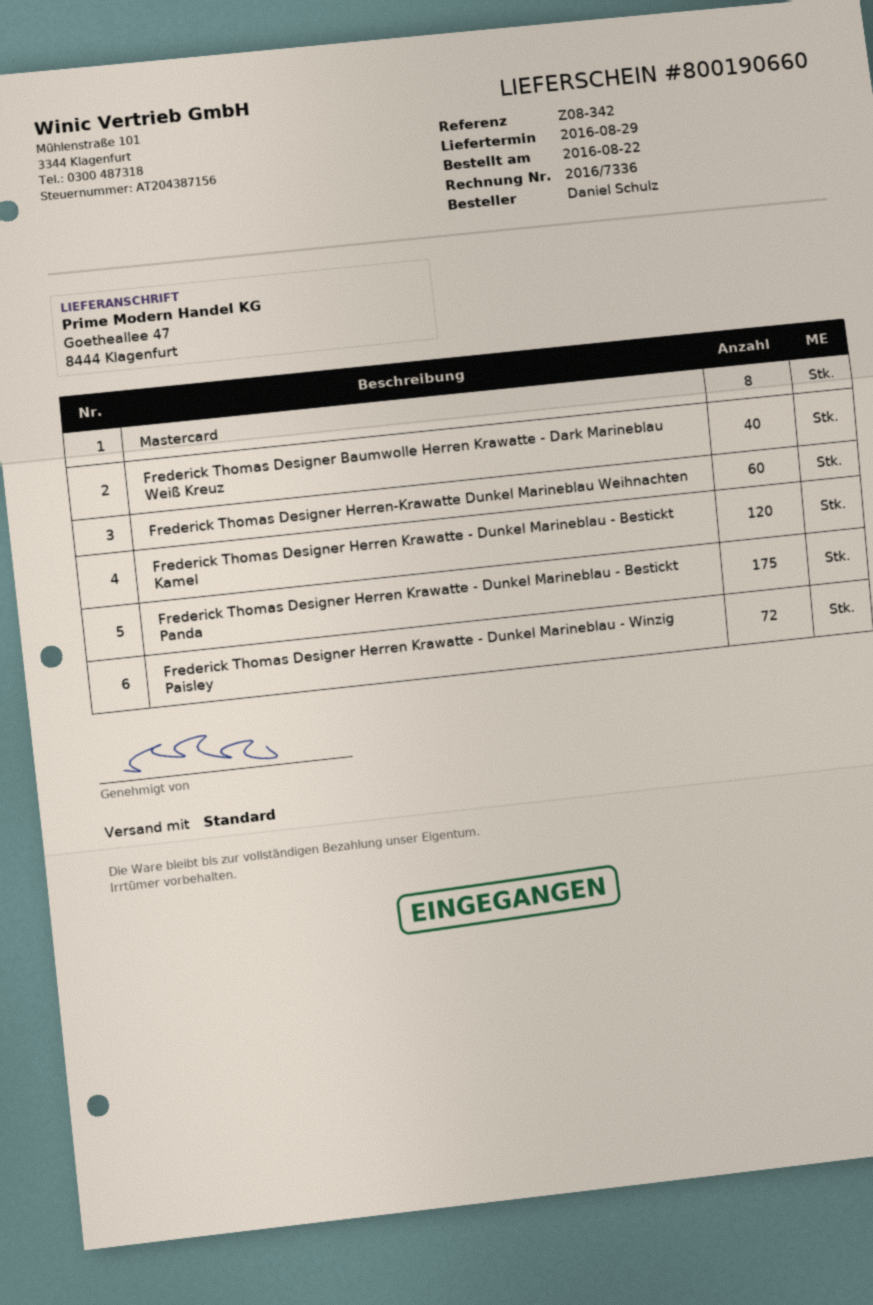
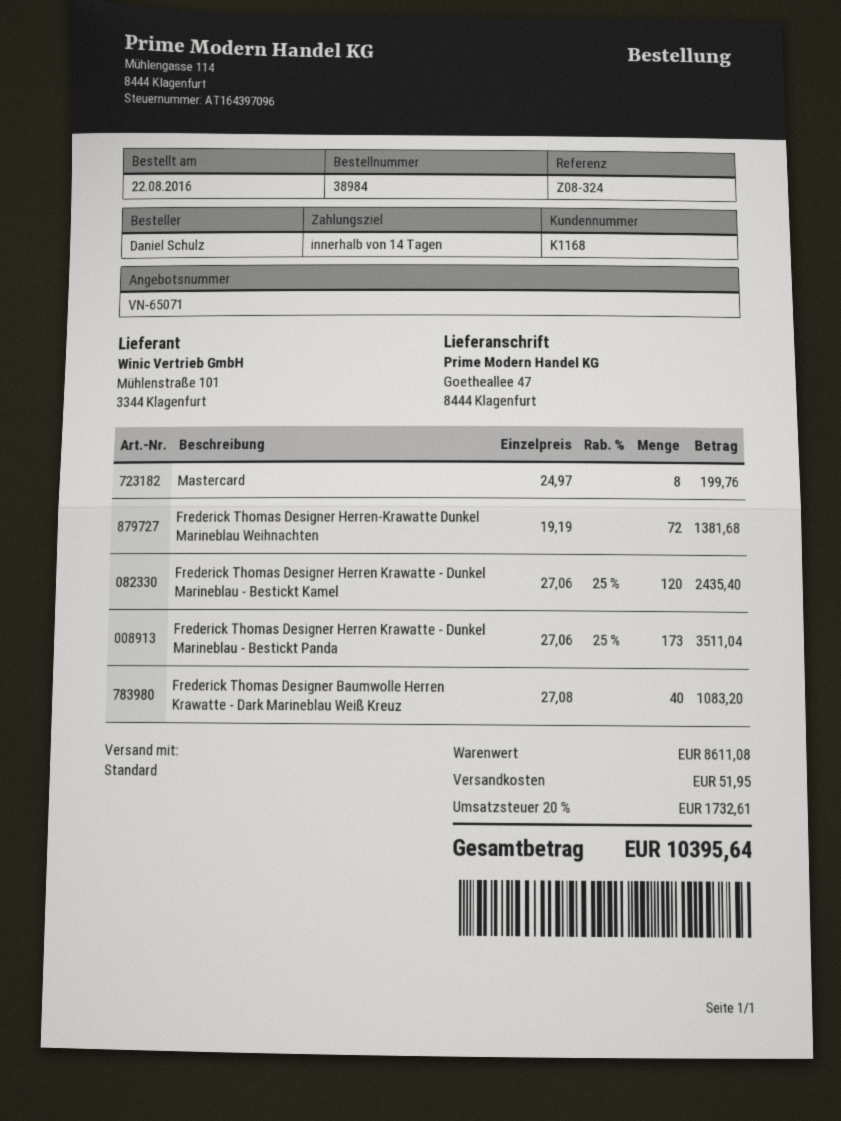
reference: Z08-342 -> Z08-324
Frederick Thomas Designer Herren-Krawatte Dunkel Marineblau Weihnachten: 60 -> 72
Frederick Thomas Designer Herren Krawatte - Dunkel Marineblau - Bestickt Panda: 175 -> 173
Frederick Thomas Designer Herren Krawatte - Dunkel Marineblau - Winzig Paisley: 72 -> none

